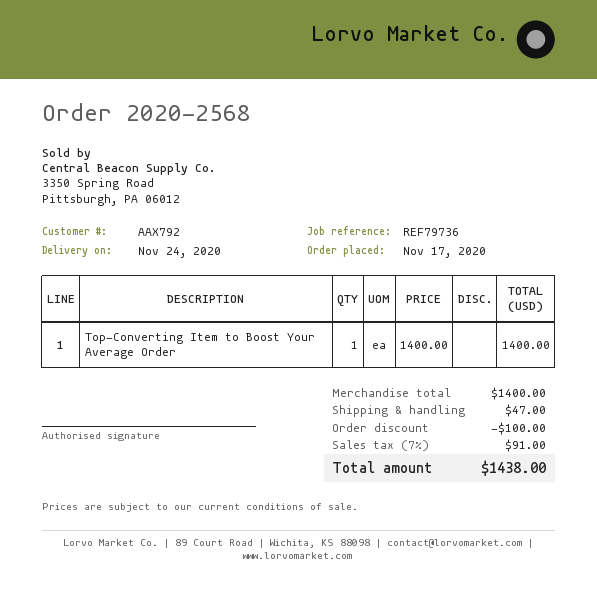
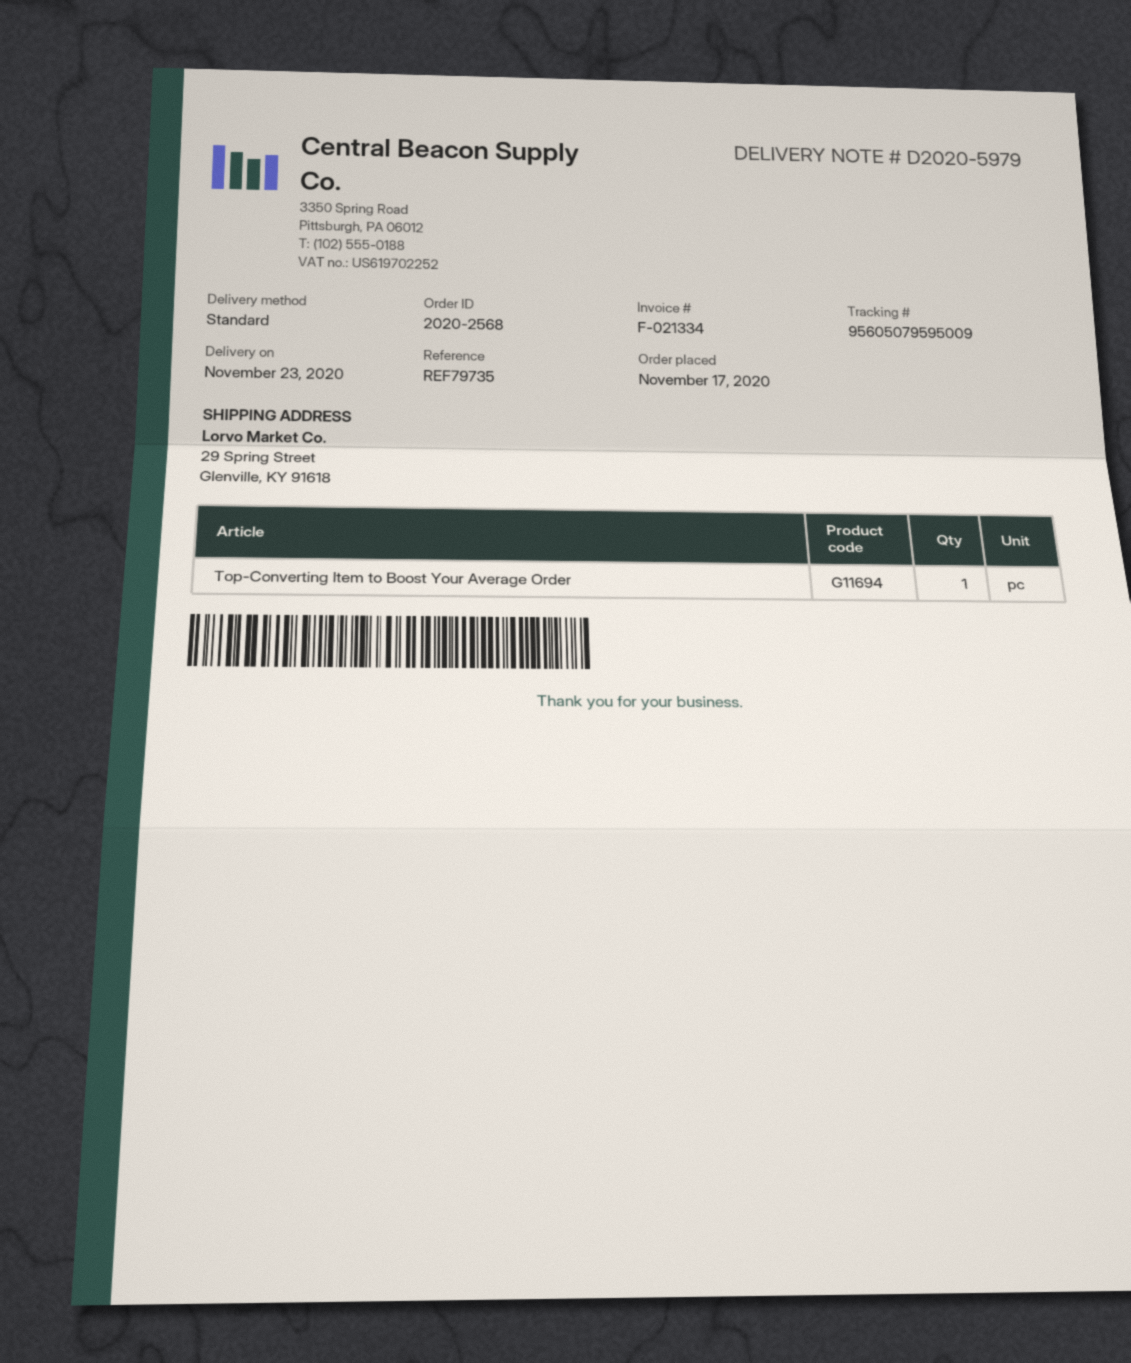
delivery date: 2020-11-24 -> 2020-11-23
reference: REF79736 -> REF79735

